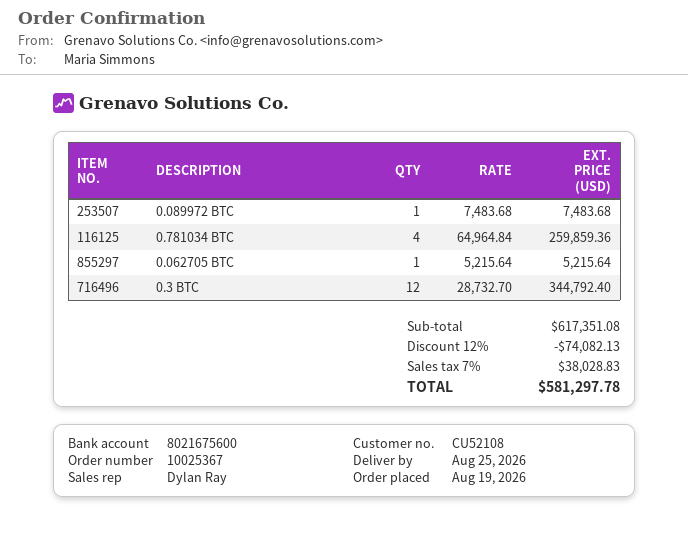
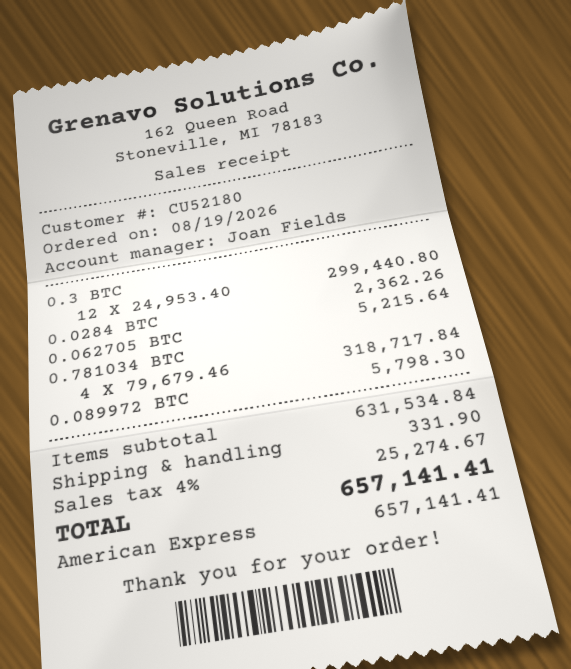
customer number: CU52108 -> CU52180
sales rep: Dylan Ray -> Joan Fields
0.089972 BTC: 1 x 7483.68 = 7483.68 -> 1 x 5798.30 = 5798.30
0.781034 BTC: 4 x 64964.84 = 259859.36 -> 4 x 79679.46 = 318717.84
0.3 BTC: 12 x 28732.70 = 344792.40 -> 12 x 24953.40 = 299440.80
0.0284 BTC: none -> 1 x 2362.26 = 2362.26
subtotal: 617351.08 -> 631534.84
discount: 12% = 74082.13 -> none
shipping: none -> 331.90
tax: 7% = 38028.83 -> 4% = 25274.67
total: 581297.78 -> 657141.41

